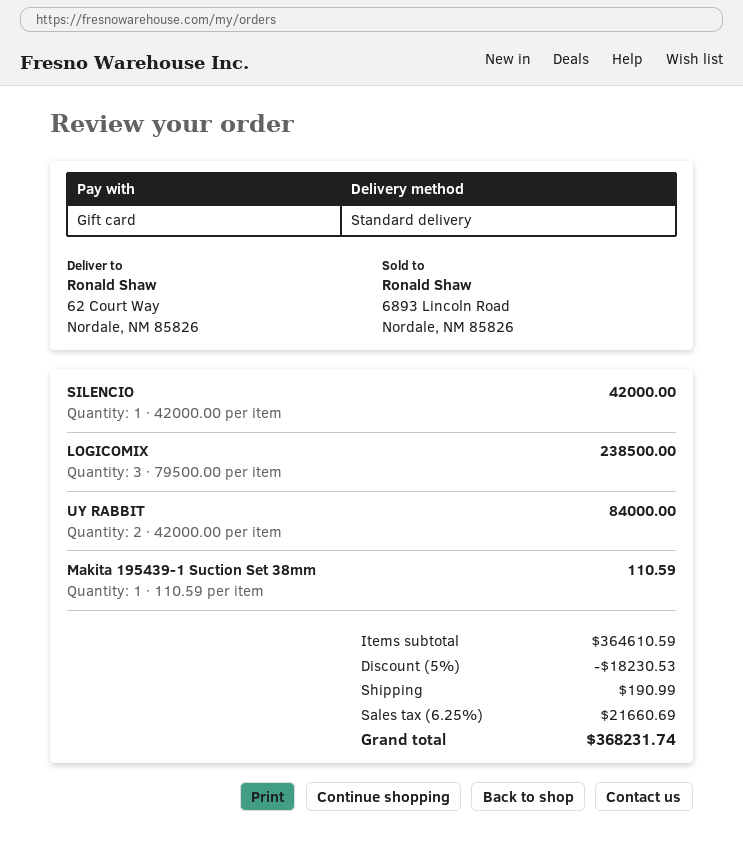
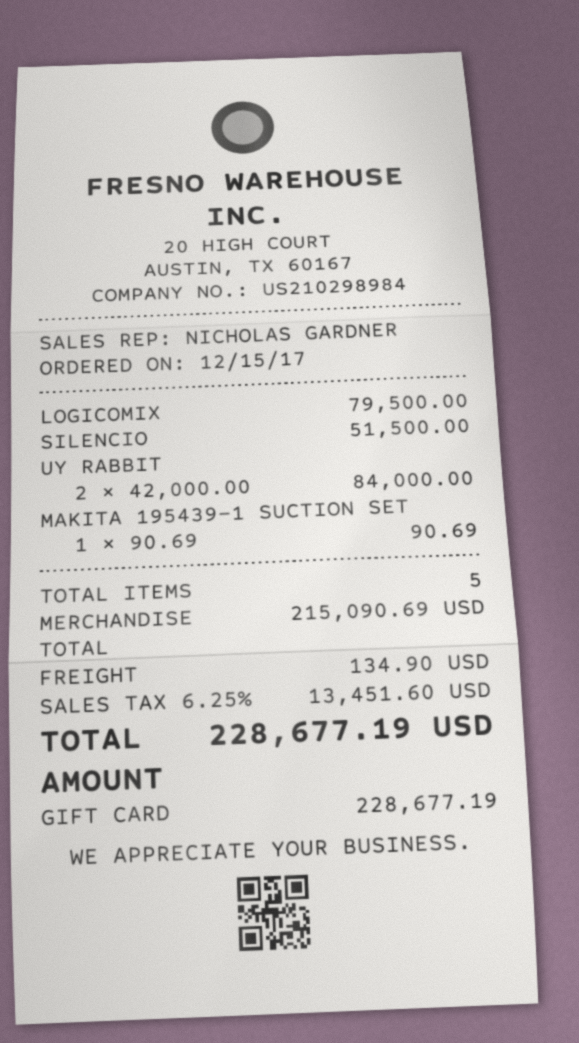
SILENCIO: 1 x 42000.00 = 42000.00 -> 1 x 51500.00 = 51500.00
LOGICOMIX: 3 x 79500.00 = 238500.00 -> 1 x 79500.00 = 79500.00
Makita 195439-1 Suction Set 38mm: 1 x 110.59 = 110.59 -> 1 x 90.69 = 90.69
subtotal: 364610.59 -> 215090.69
discount: 5% = 18230.53 -> none
shipping: 190.99 -> 134.90
tax: 6.25% = 21660.69 -> 6.25% = 13451.60
total: 368231.74 -> 228677.19

